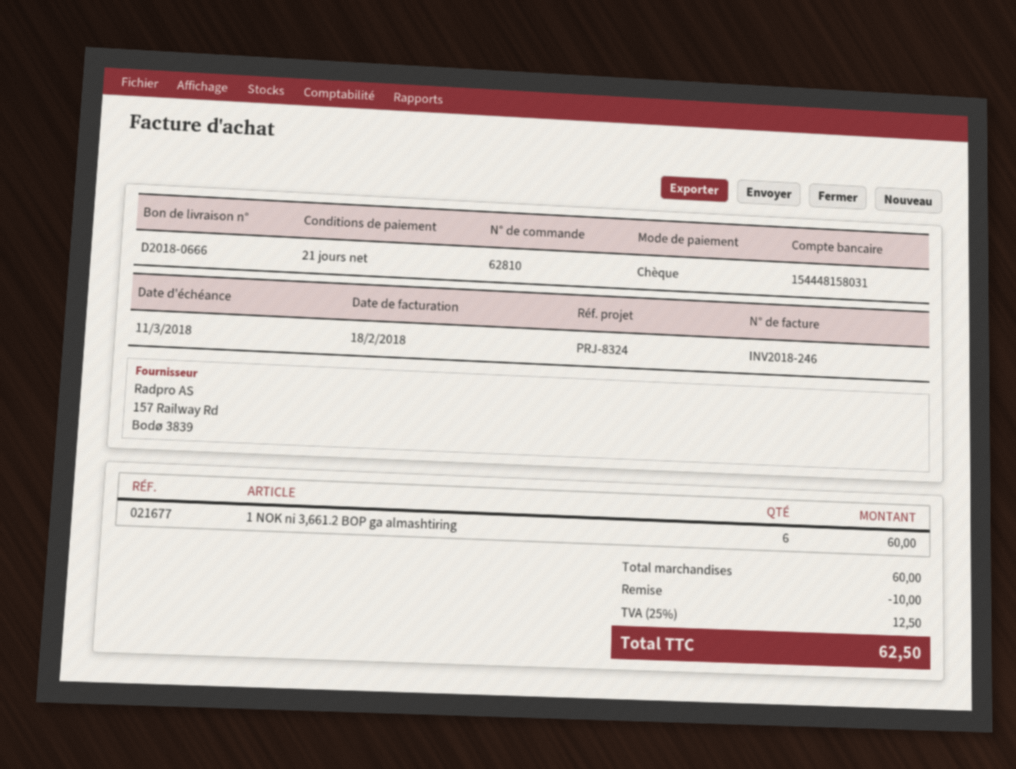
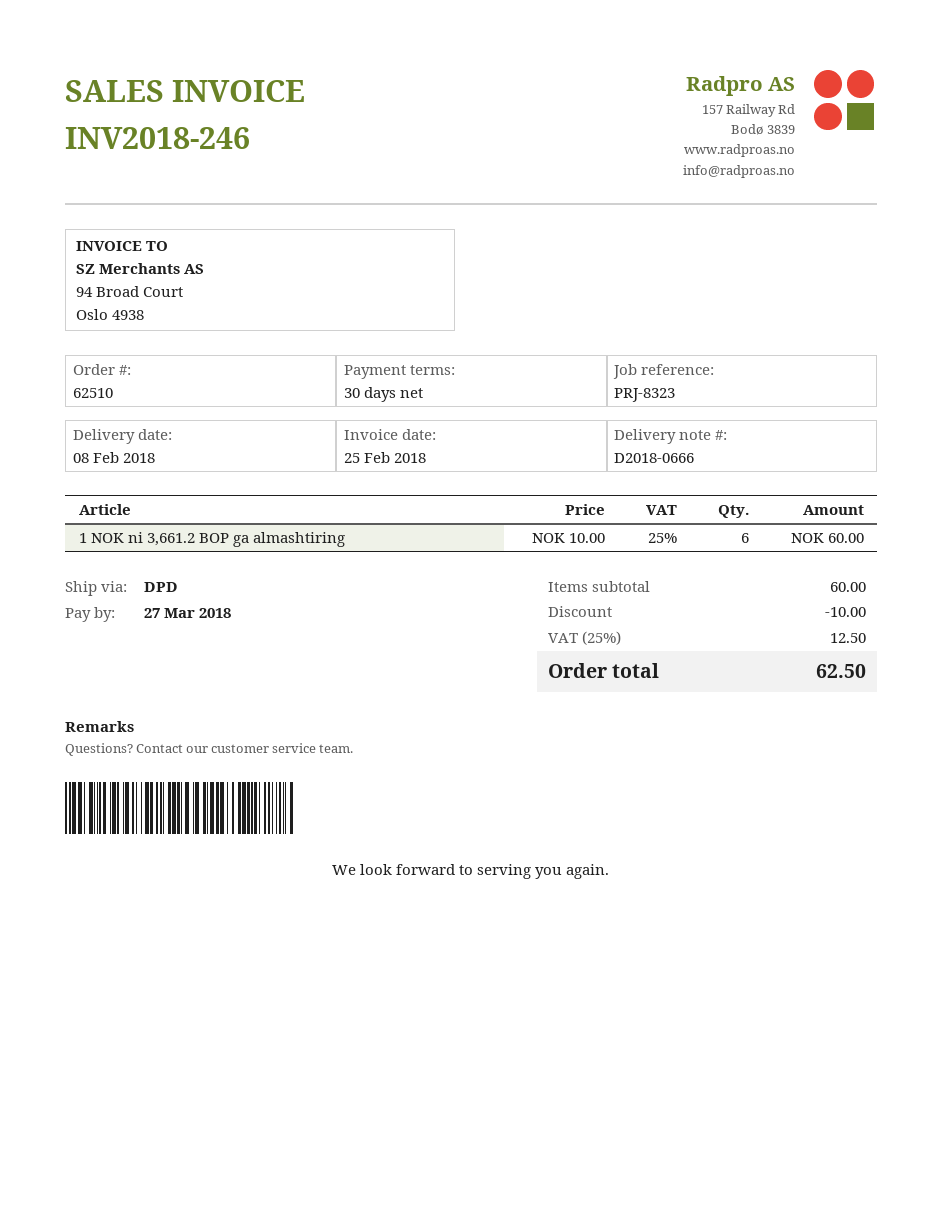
order number: 62810 -> 62510
invoice date: 2018-02-18 -> 2018-02-25
payment terms: 21 days -> 30 days
due date: 2018-03-11 -> 2018-03-27
reference: PRJ-8324 -> PRJ-8323

